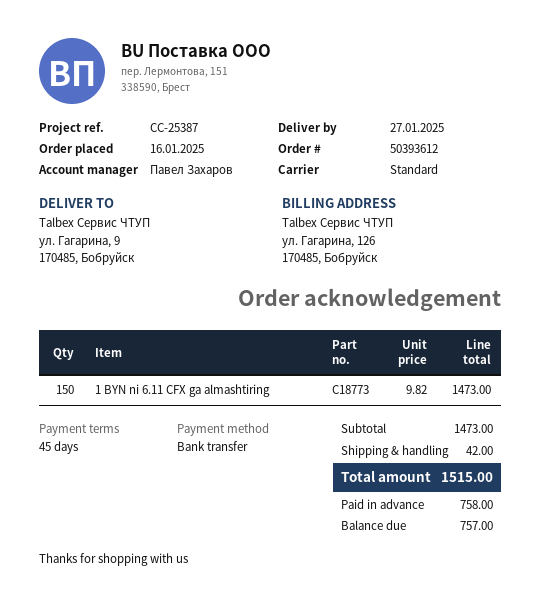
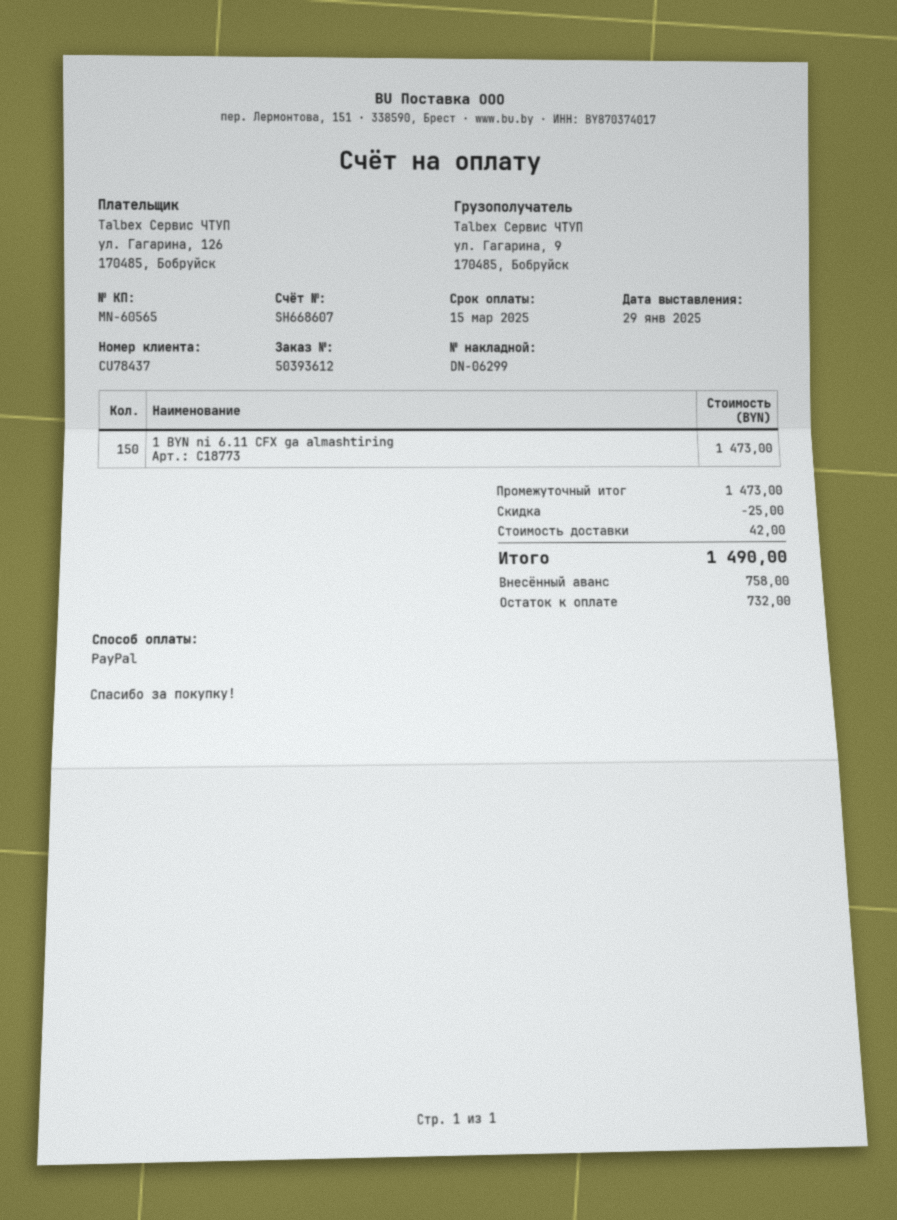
payment method: bank transfer -> PayPal
discount: none -> 25.00
total: 1515.00 -> 1490.00
balance: 757.00 -> 732.00

